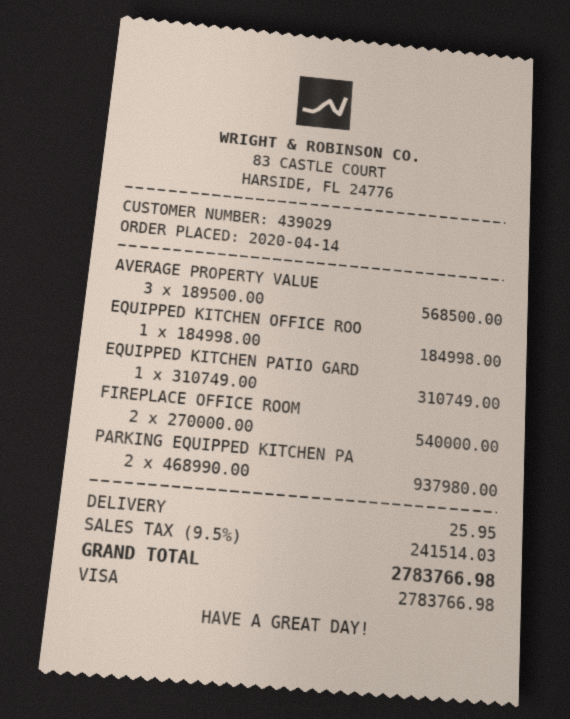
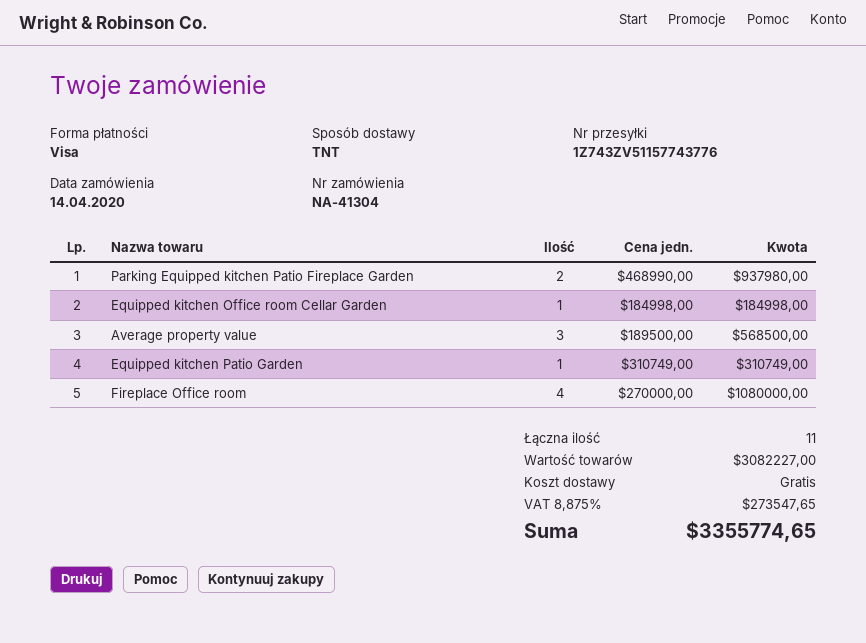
FIREPLACE OFFICE ROOM: 2 x 270000.00 = 540000.00 -> 4 x 270000.00 = 1080000.00
shipping: 25.95 -> 0.00
tax: 9.5% = 241514.03 -> 8.875% = 273547.65
total: 2783766.98 -> 3355774.65

